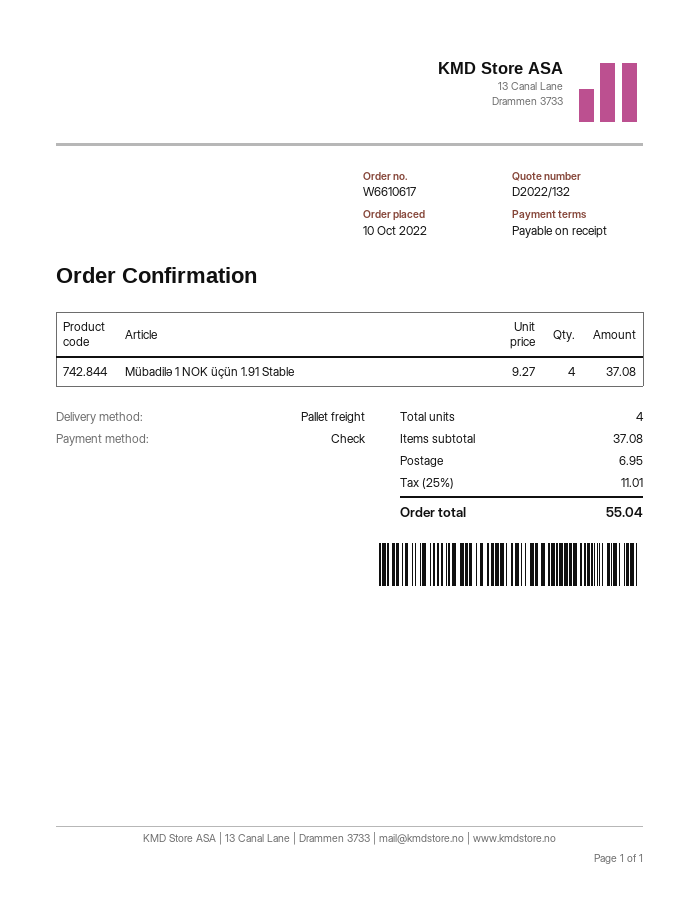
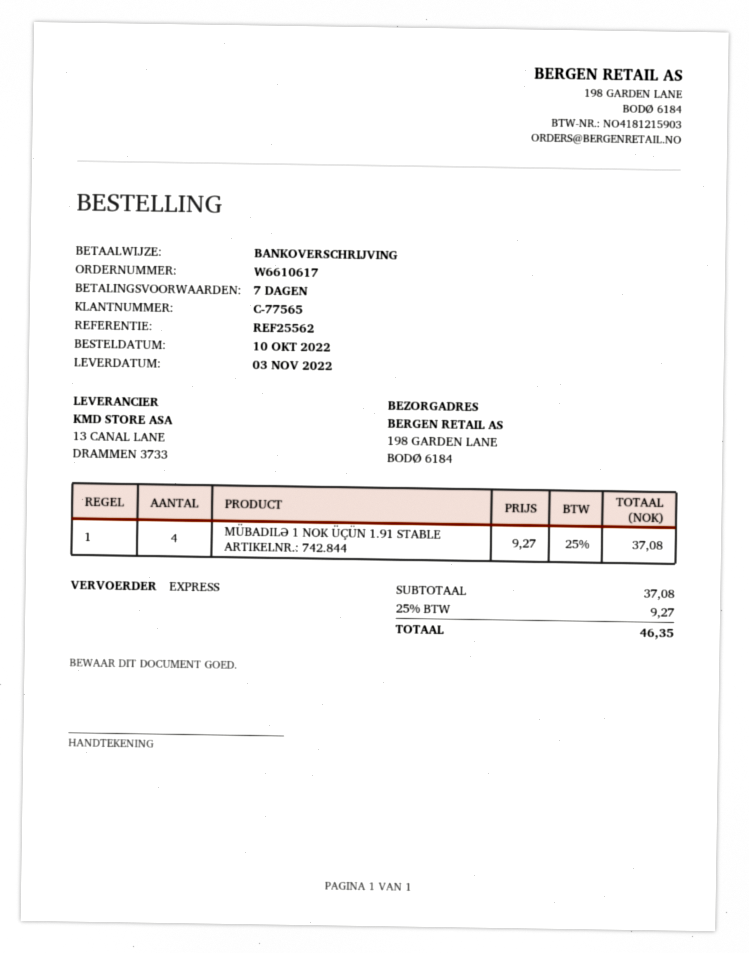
payment terms: on receipt -> 7 days
payment method: cheque -> bank transfer
shipping method: pallet freight -> express
shipping: 6.95 -> none
tax: 25% = 11.01 -> 25% = 9.27
total: 55.04 -> 46.35

